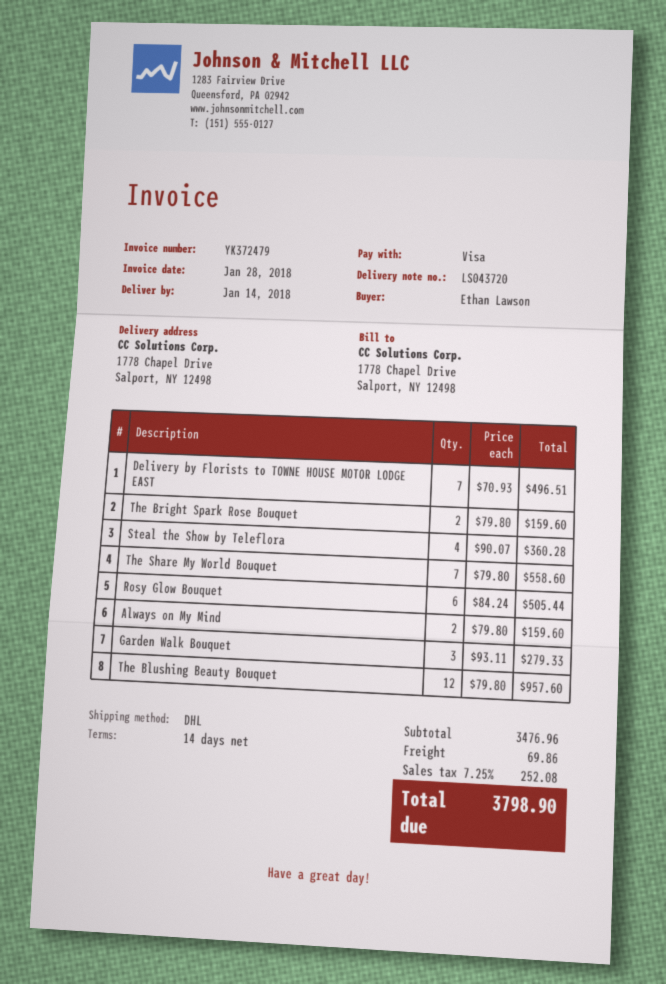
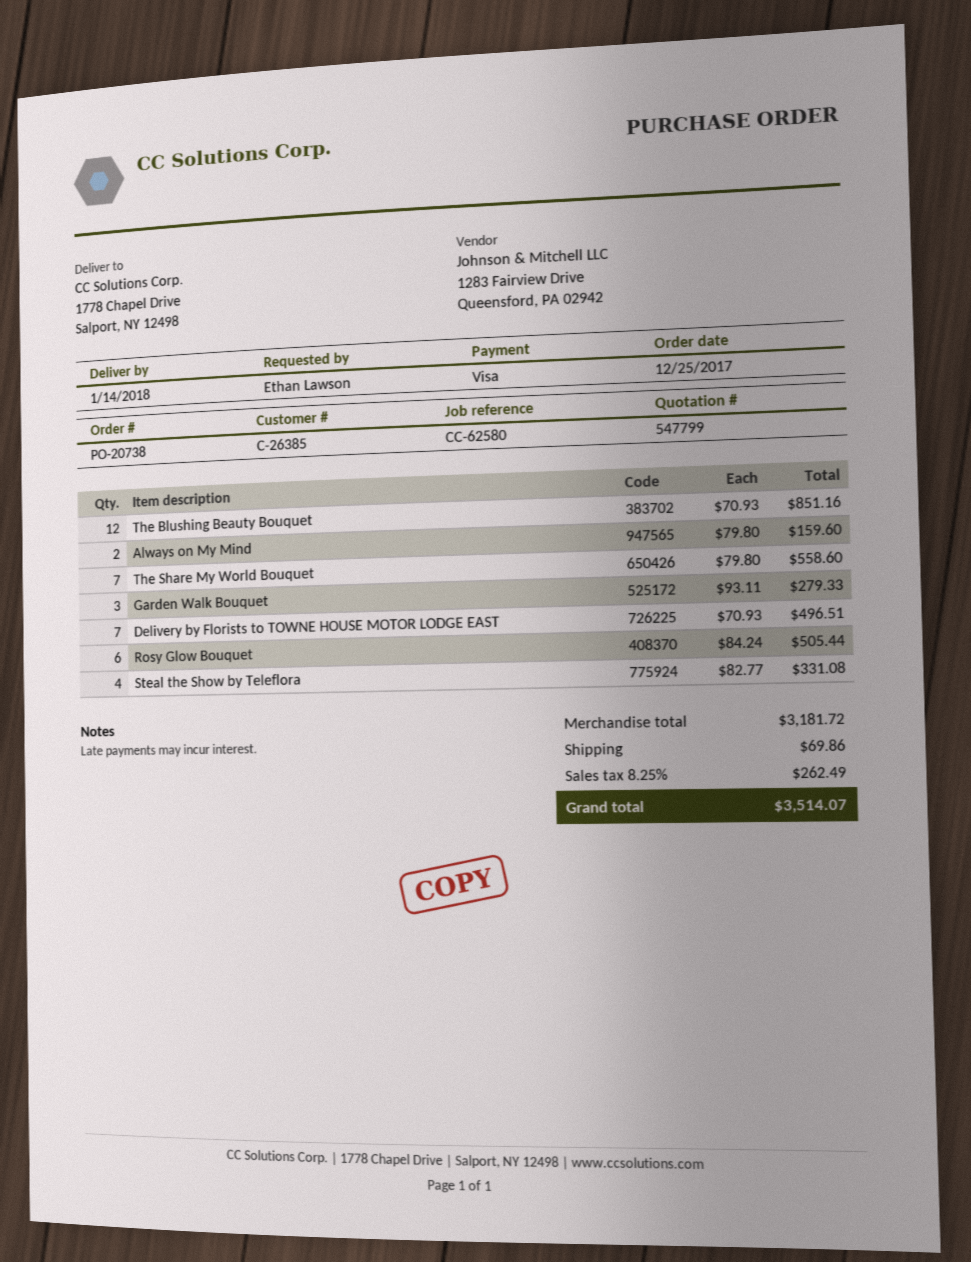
The Bright Spark Rose Bouquet: 2 x 79.80 = 159.60 -> none
Steal the Show by Teleflora: 4 x 90.07 = 360.28 -> 4 x 82.77 = 331.08
The Blushing Beauty Bouquet: 12 x 79.80 = 957.60 -> 12 x 70.93 = 851.16
subtotal: 3476.96 -> 3181.72
tax: 7.25% = 252.08 -> 8.25% = 262.49
total: 3798.90 -> 3514.07

